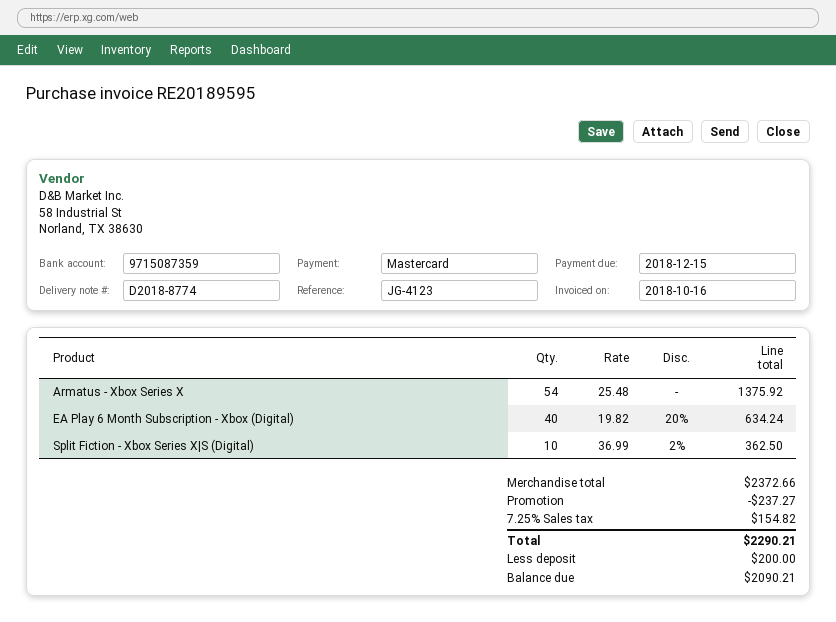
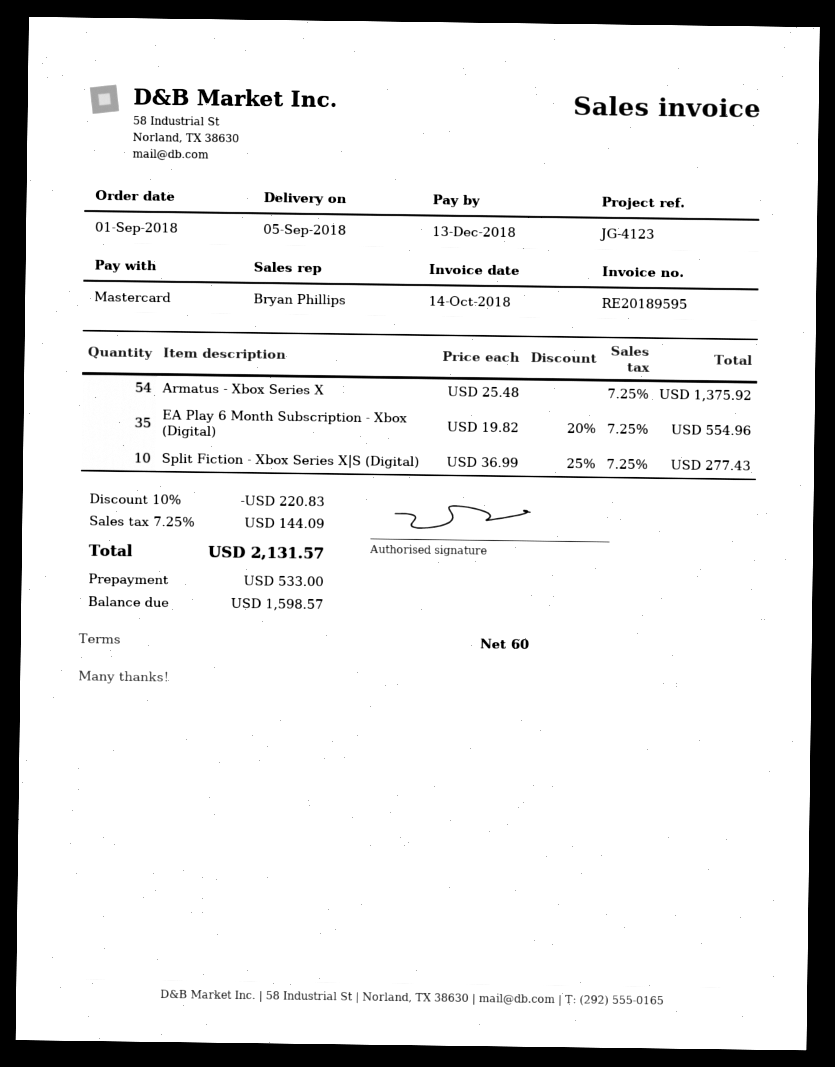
invoice date: 2018-10-16 -> 2018-10-14
due date: 2018-12-15 -> 2018-12-13
EA Play 6 Month Subscription - Xbox (Digital): 40 x 19.82 - 20% = 634.24 -> 35 x 19.82 - 20% = 554.96
Split Fiction - Xbox Series X|S (Digital): 10 x 36.99 - 2% = 362.50 -> 10 x 36.99 - 25% = 277.43
discount: 237.27 -> 220.83
tax: 7.25% = 154.82 -> 7.25% = 144.09
total: 2290.21 -> 2131.57
deposit: 200.00 -> 533.00
balance: 2090.21 -> 1598.57

